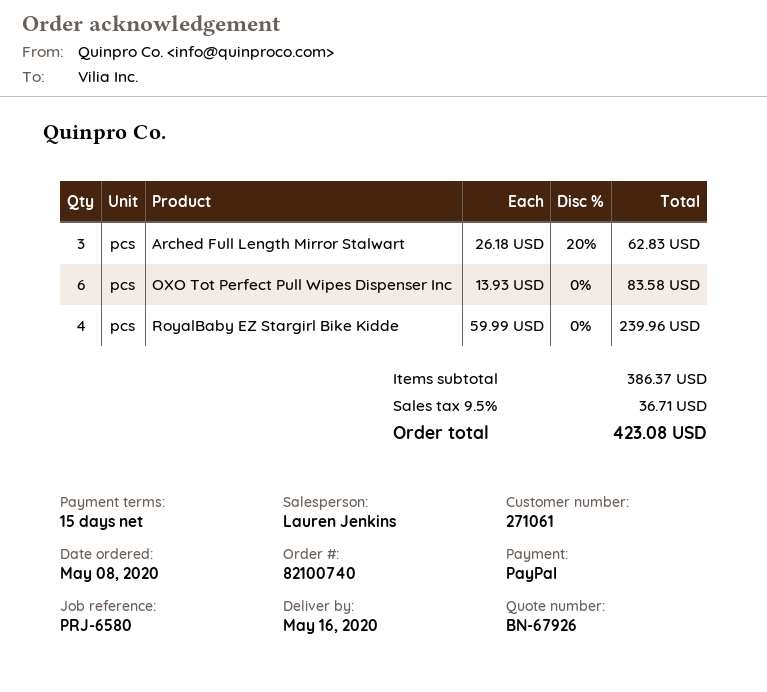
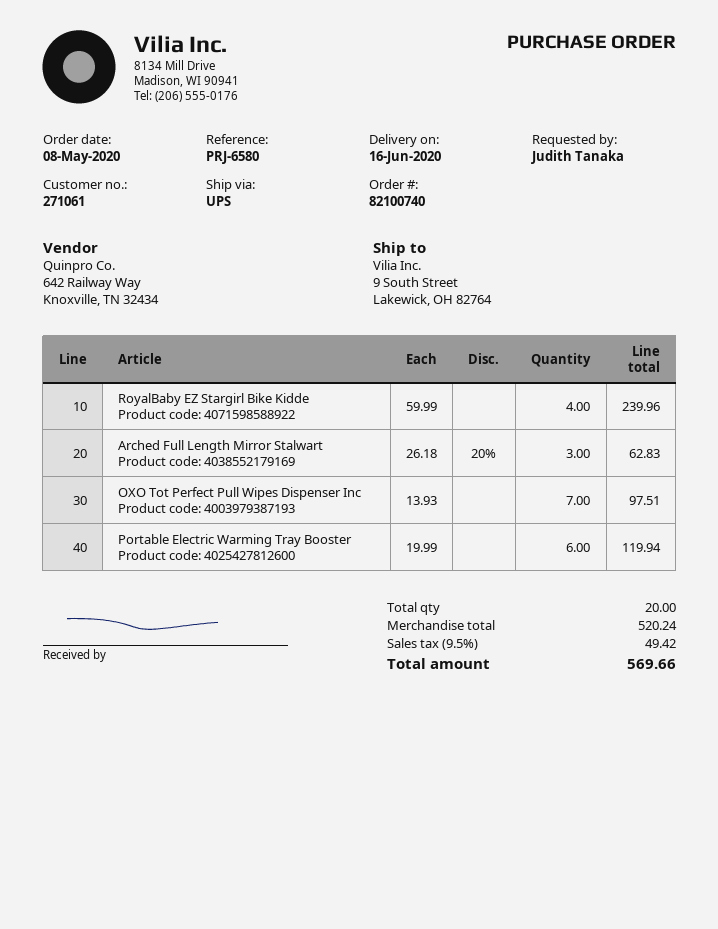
delivery date: 2020-05-16 -> 2020-06-16
OXO Tot Perfect Pull Wipes Dispenser Inc: 6 x 13.93 = 83.58 -> 7 x 13.93 = 97.51
Portable Electric Warming Tray Booster: none -> 6 x 19.99 = 119.94
subtotal: 386.37 -> 520.24
tax: 9.5% = 36.71 -> 9.5% = 49.42
total: 423.08 -> 569.66

